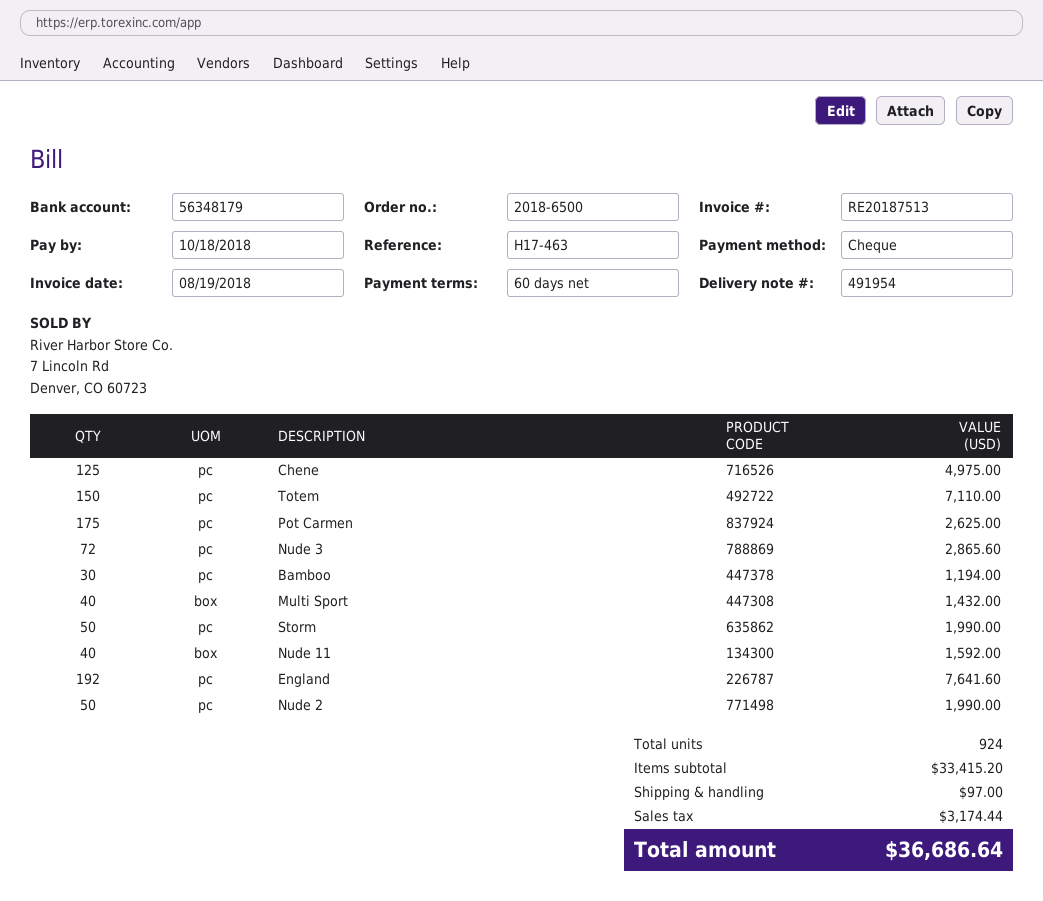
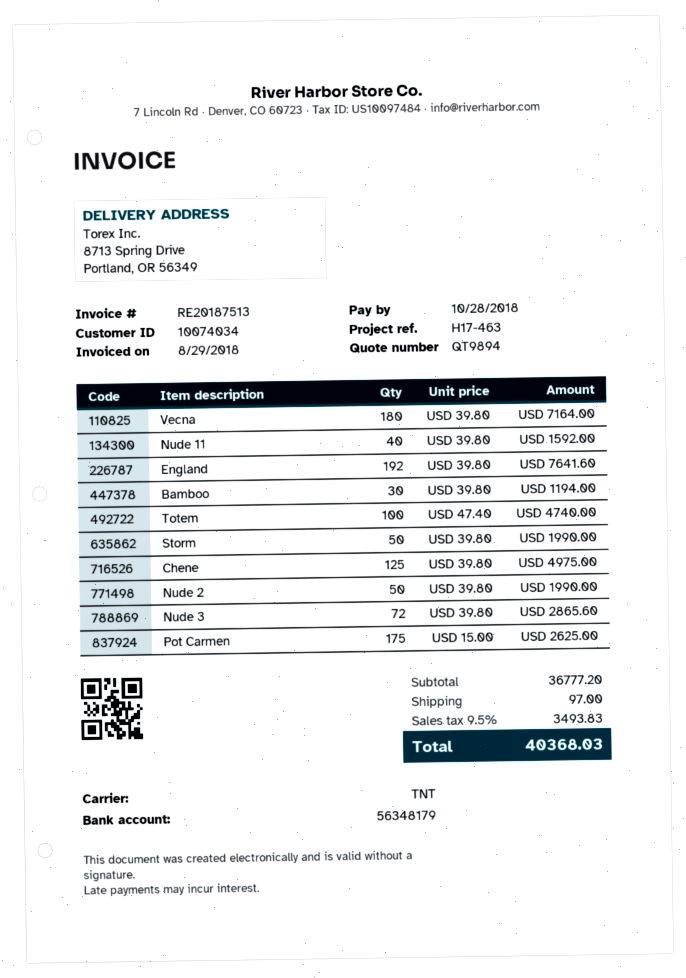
invoice date: 2018-08-19 -> 2018-08-29
due date: 2018-10-18 -> 2018-10-28
Totem: 150 for 7110.00 -> 100 for 4740.00
Multi Sport: 40 for 1432.00 -> none
Vecna: none -> 180 for 7164.00
subtotal: 33415.20 -> 36777.20
tax: 3174.44 -> 3493.83
total: 36686.64 -> 40368.03

